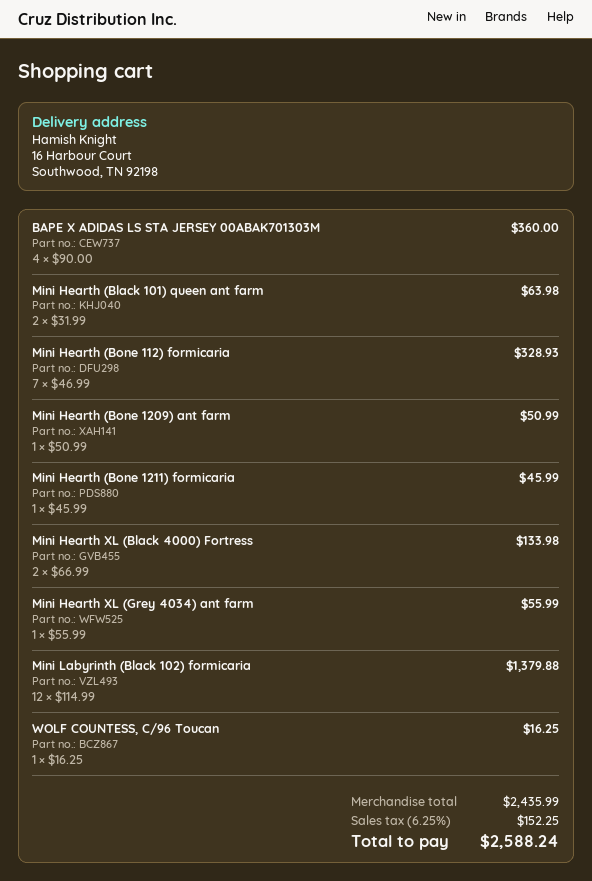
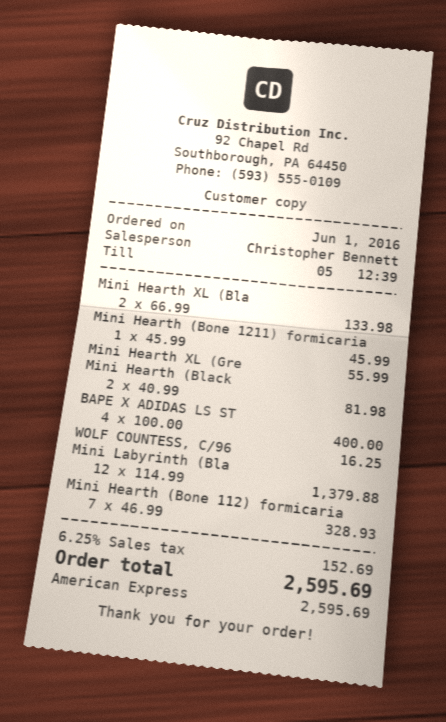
BAPE X ADIDAS LS STA JERSEY 00ABAK701303M: 4 x 90.00 = 360.00 -> 4 x 100.00 = 400.00
Mini Hearth (Black 101) queen ant farm: 2 x 31.99 = 63.98 -> 2 x 40.99 = 81.98
Mini Hearth (Bone 1209) ant farm: 1 x 50.99 = 50.99 -> none
tax: 6.25% = 152.25 -> 6.25% = 152.69
total: 2588.24 -> 2595.69

